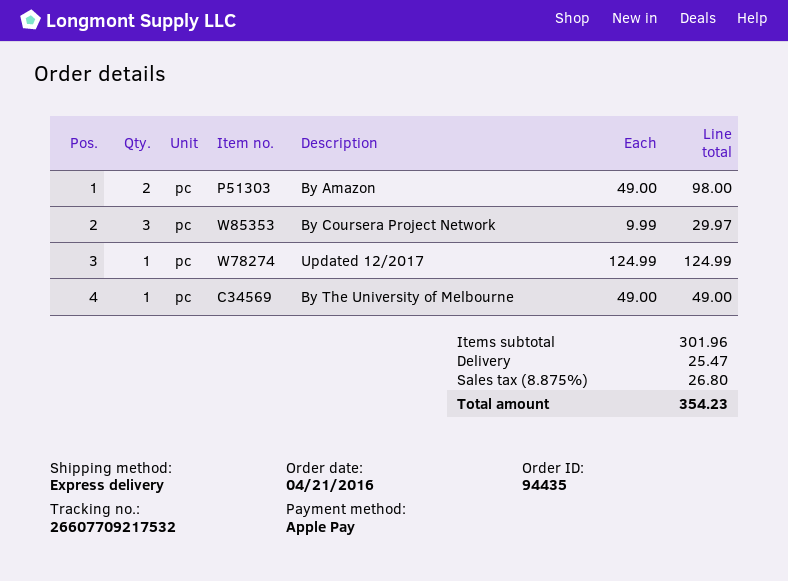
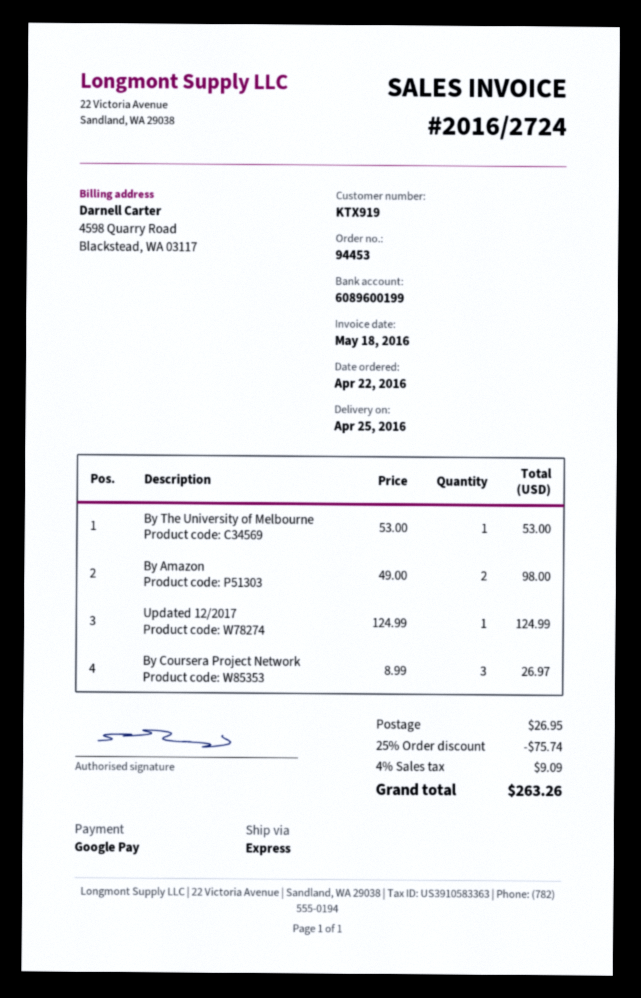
order number: 94435 -> 94453
order date: 2016-04-21 -> 2016-04-22
payment method: Apple Pay -> Google Pay
By Coursera Project Network: 3 x 9.99 = 29.97 -> 3 x 8.99 = 26.97
By The University of Melbourne: 1 x 49.00 = 49.00 -> 1 x 53.00 = 53.00
discount: none -> 25% = 75.74
shipping: 25.47 -> 26.95
tax: 8.875% = 26.80 -> 4% = 9.09
total: 354.23 -> 263.26

